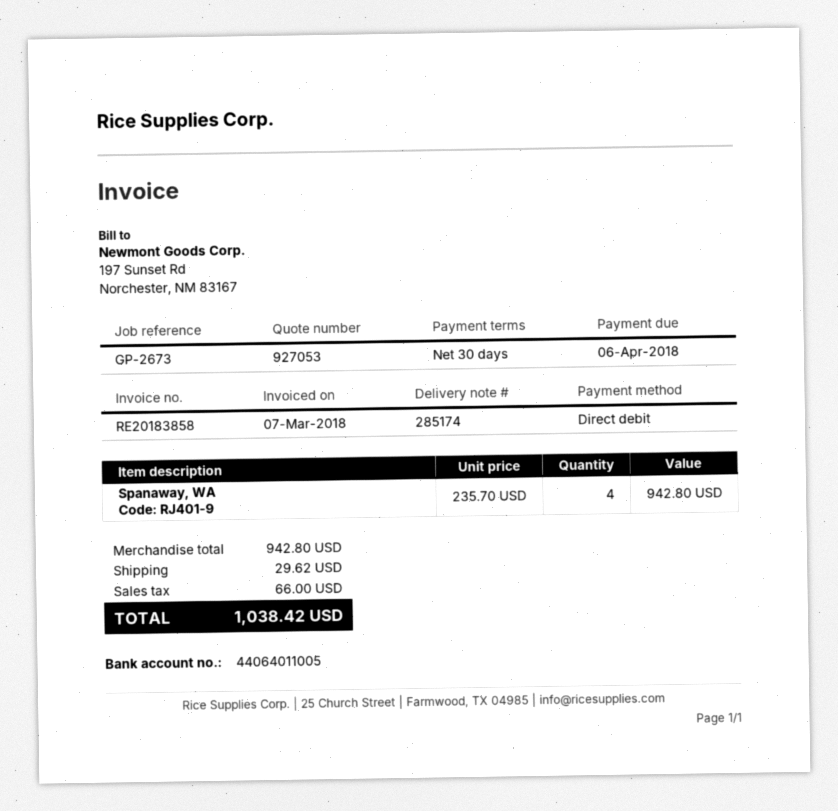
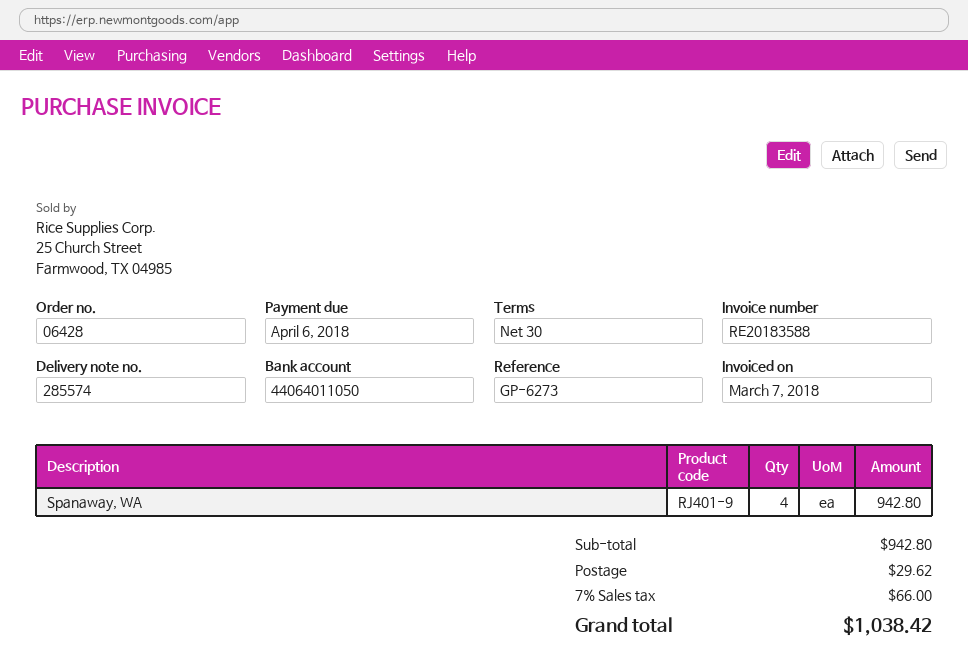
delivery note number: 285174 -> 285574
invoice number: RE20183858 -> RE20183588
reference: GP-2673 -> GP-6273
bank account: 44064011005 -> 44064011050

